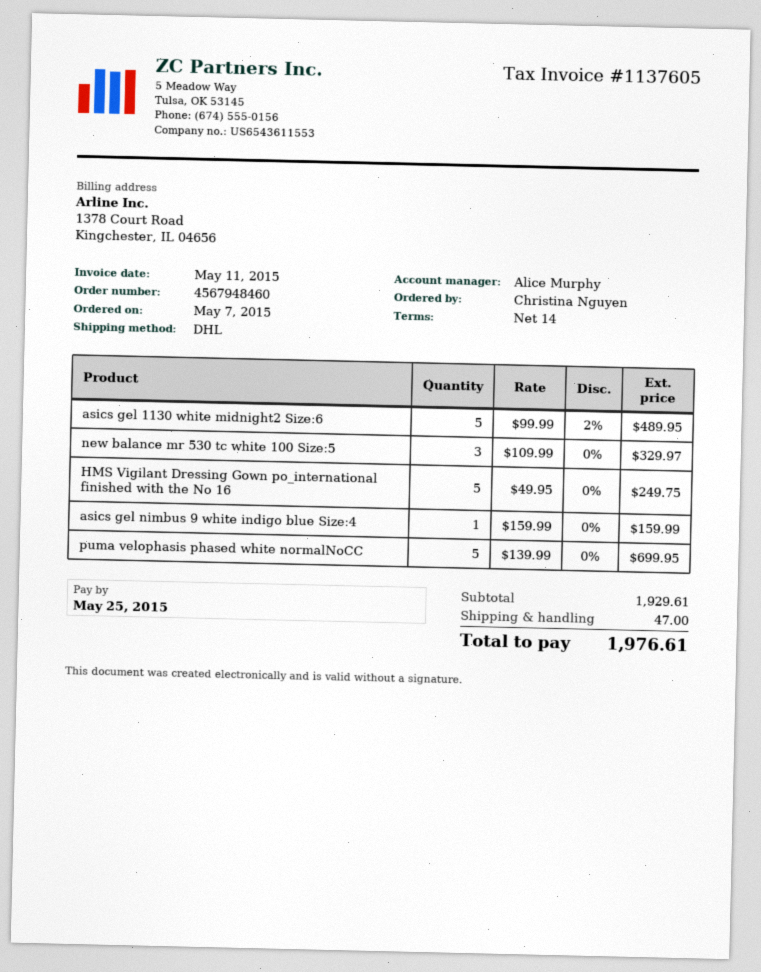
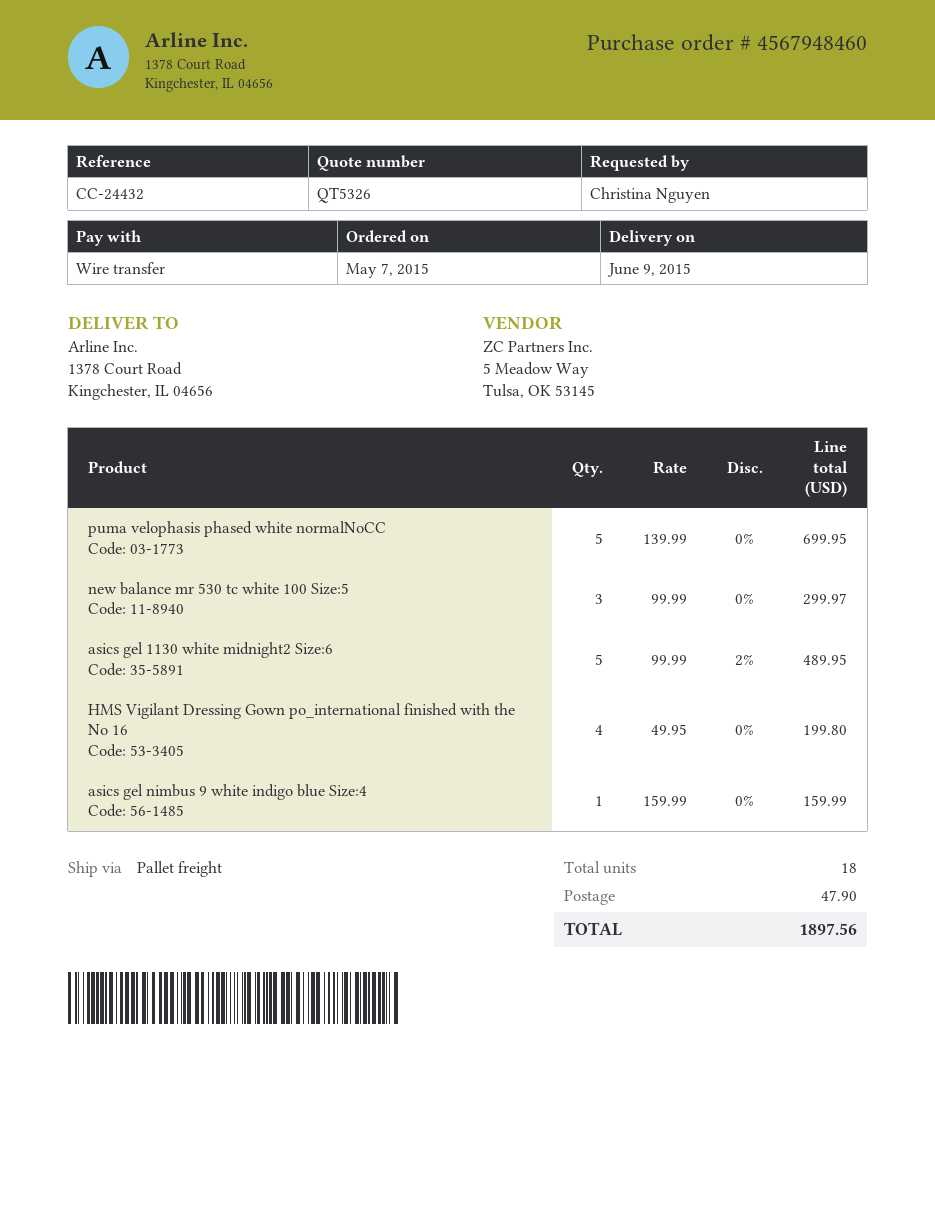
shipping method: DHL -> pallet freight
new balance mr 530 tc white 100 Size:5: 3 x 109.99 = 329.97 -> 3 x 99.99 = 299.97
HMS Vigilant Dressing Gown po_international finished with the No 16: 5 x 49.95 = 249.75 -> 4 x 49.95 = 199.80
shipping: 47.00 -> 47.90
total: 1976.61 -> 1897.56

